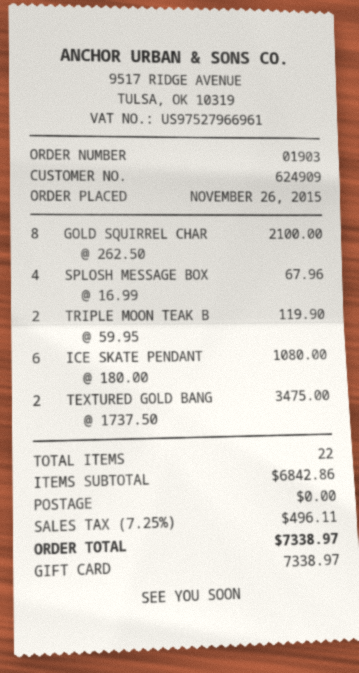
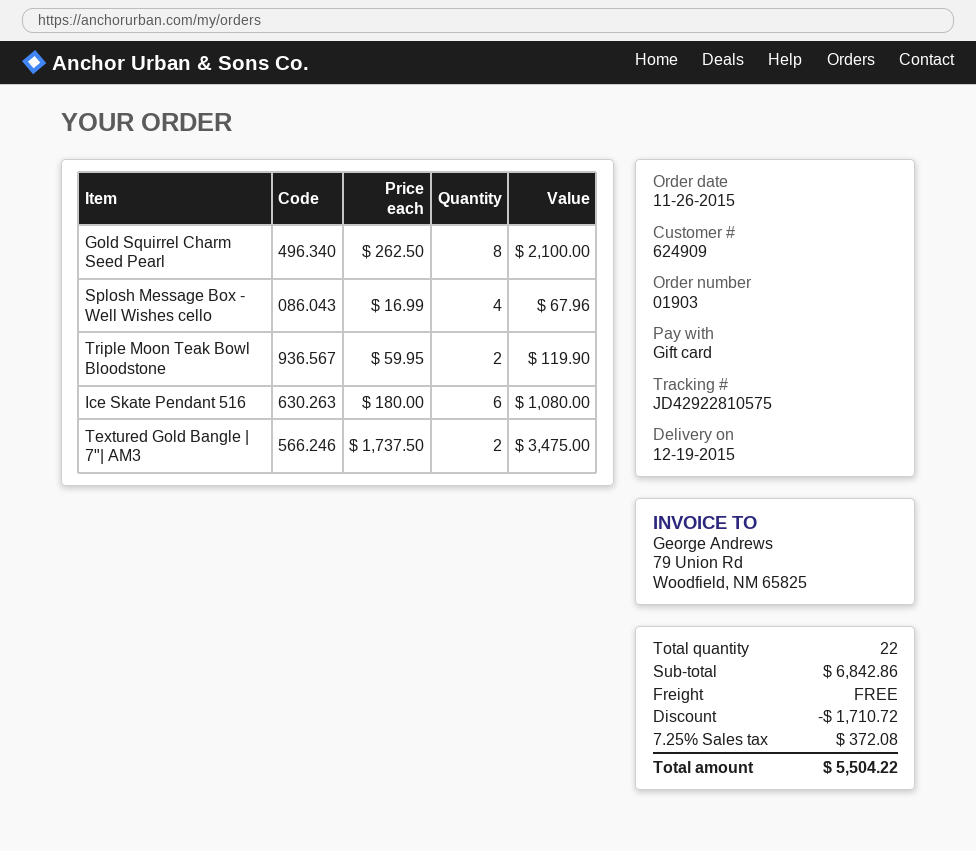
discount: none -> 1710.72
tax: 7.25% = 496.11 -> 7.25% = 372.08
total: 7338.97 -> 5504.22

